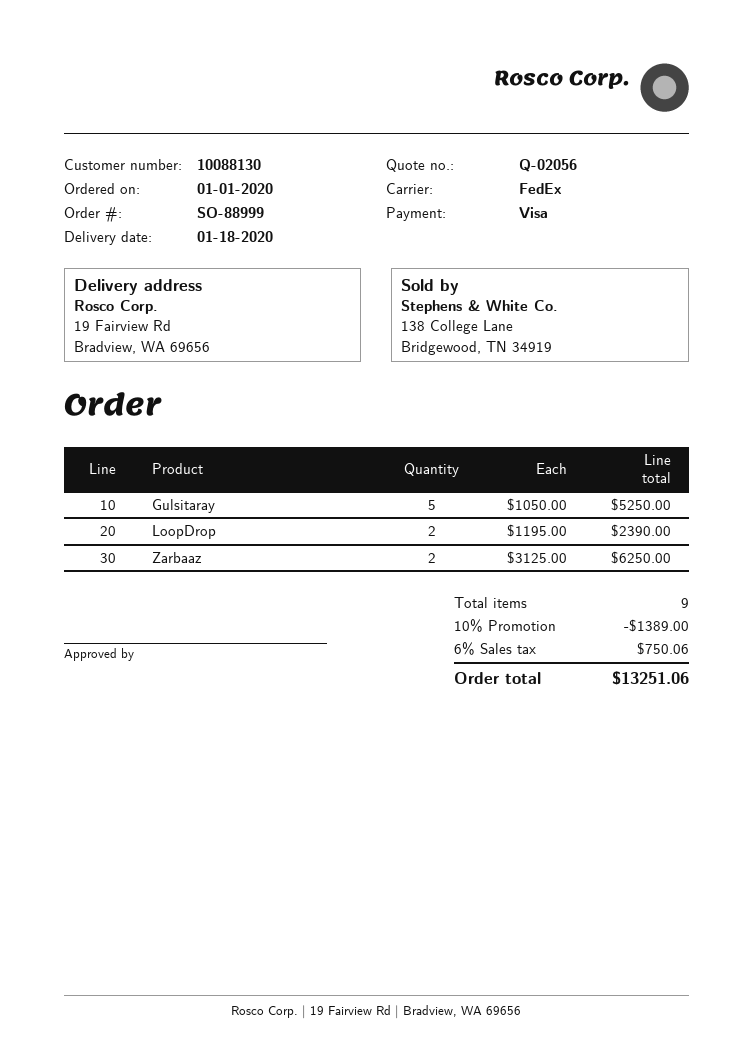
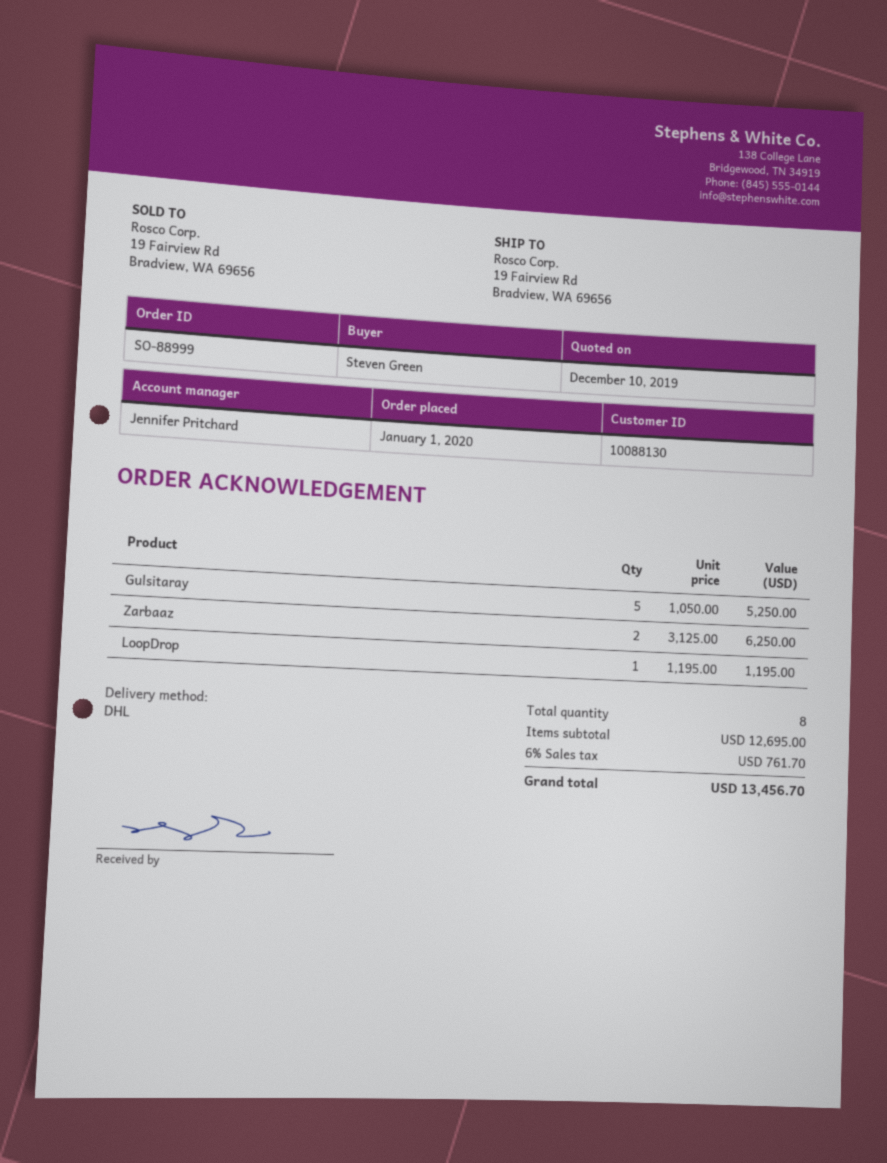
shipping method: FedEx -> DHL
LoopDrop: 2 x 1195.00 = 2390.00 -> 1 x 1195.00 = 1195.00
total quantity: 9 -> 8
discount: 10% = 1389.00 -> none
tax: 6% = 750.06 -> 6% = 761.70
total: 13251.06 -> 13456.70

